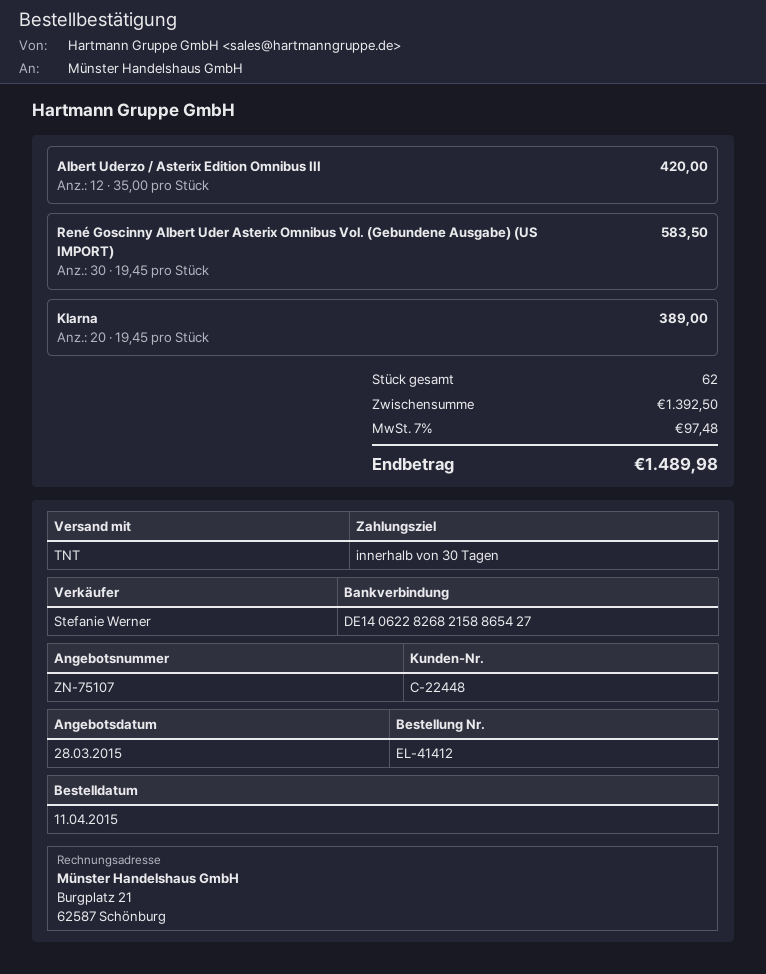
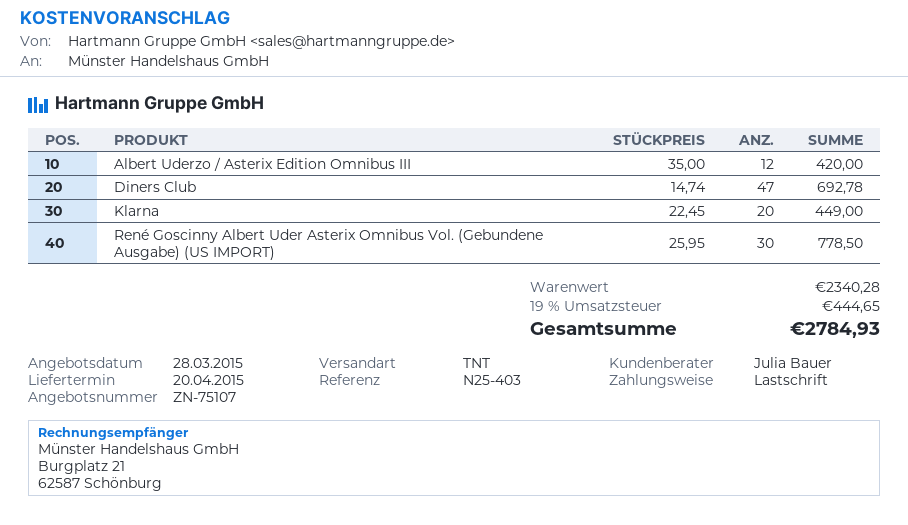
sales rep: Stefanie Werner -> Julia Bauer
René Goscinny Albert Uder Asterix Omnibus Vol. (Gebundene Ausgabe) (US IMPORT): 30 x 19.45 = 583.50 -> 30 x 25.95 = 778.50
Klarna: 20 x 19.45 = 389.00 -> 20 x 22.45 = 449.00
Diners Club: none -> 47 x 14.74 = 692.78
subtotal: 1392.50 -> 2340.28
tax: 7% = 97.48 -> 19% = 444.65
total: 1489.98 -> 2784.93

